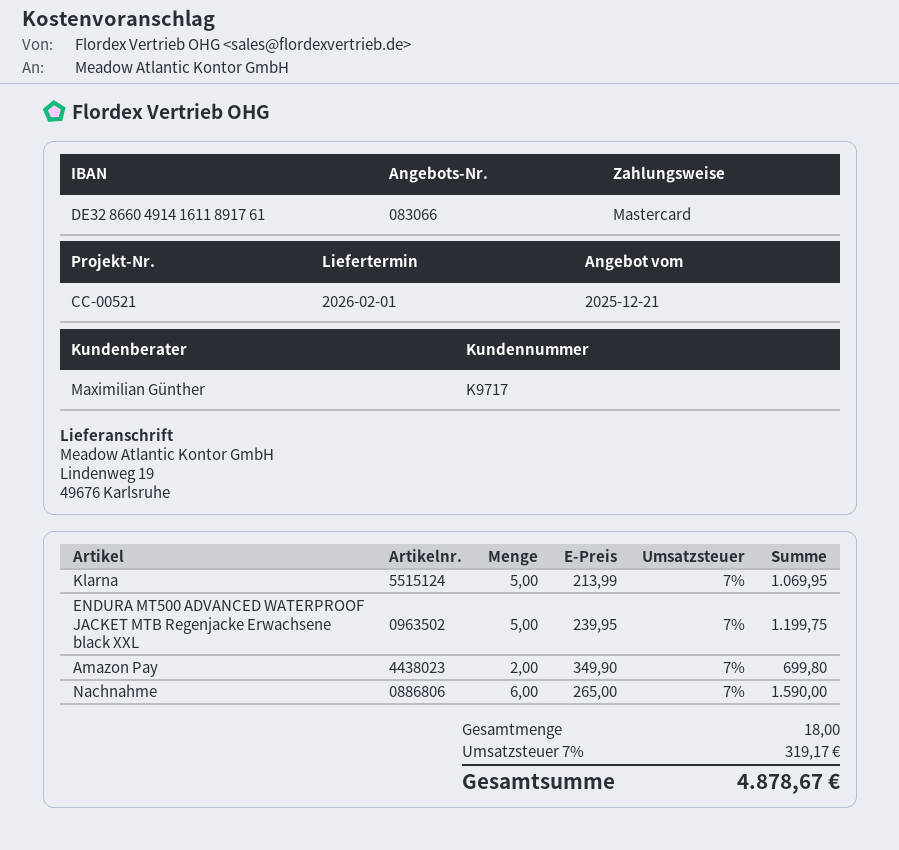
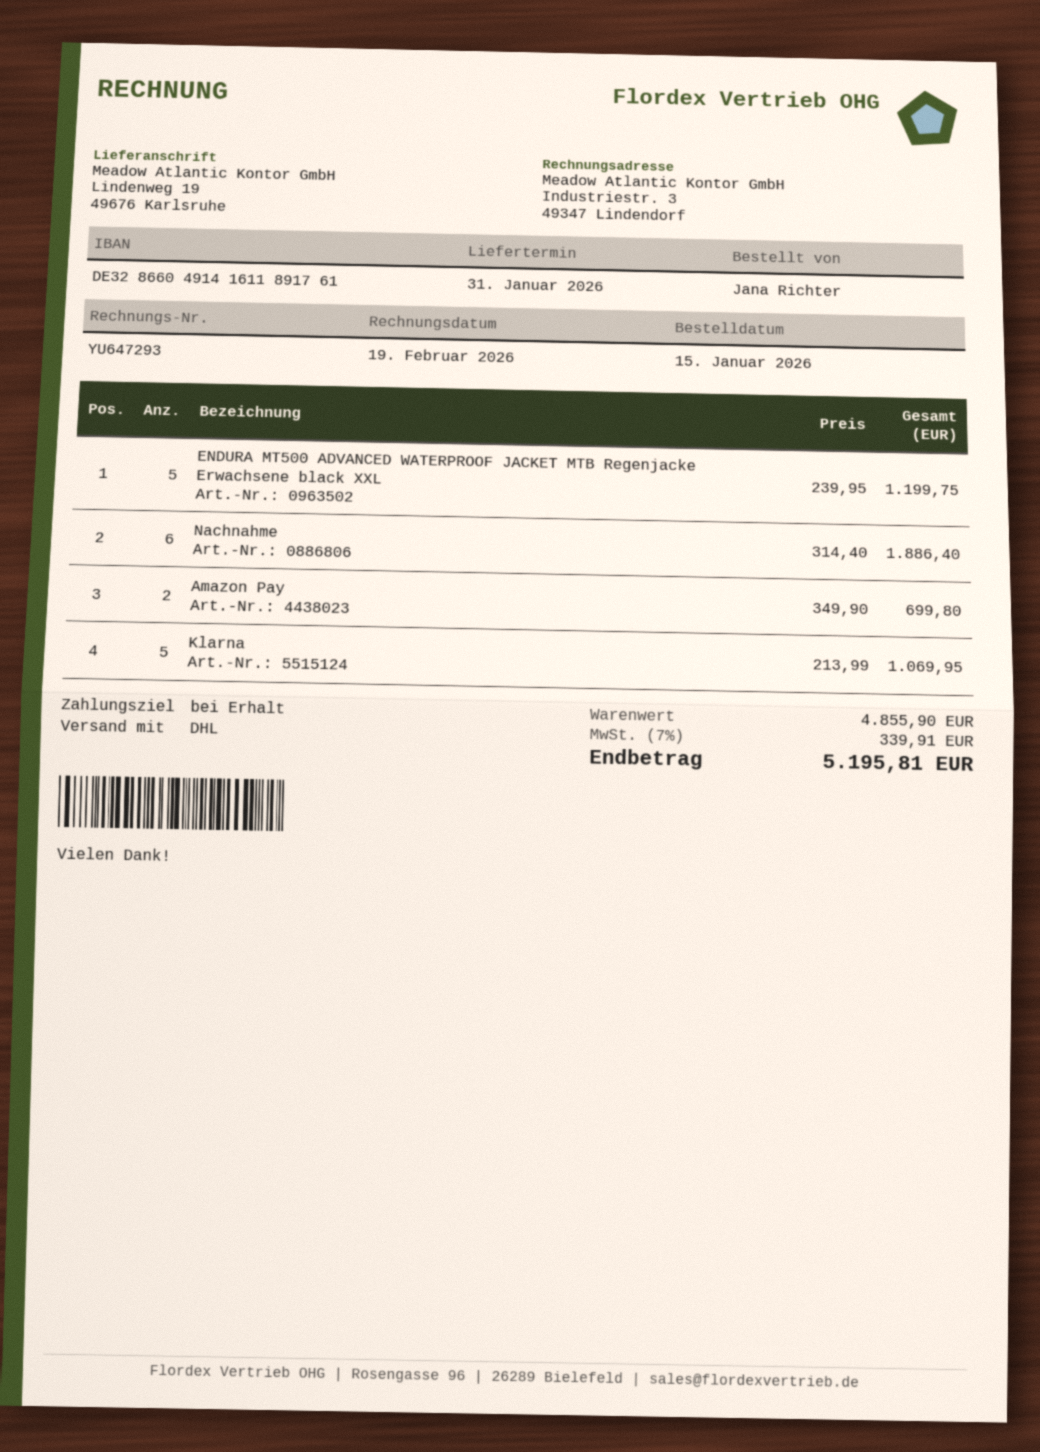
delivery date: 2026-02-01 -> 2026-01-31
Nachnahme: 6 x 265.00 = 1590.00 -> 6 x 314.40 = 1886.40
tax: 7% = 319.17 -> 7% = 339.91
total: 4878.67 -> 5195.81

